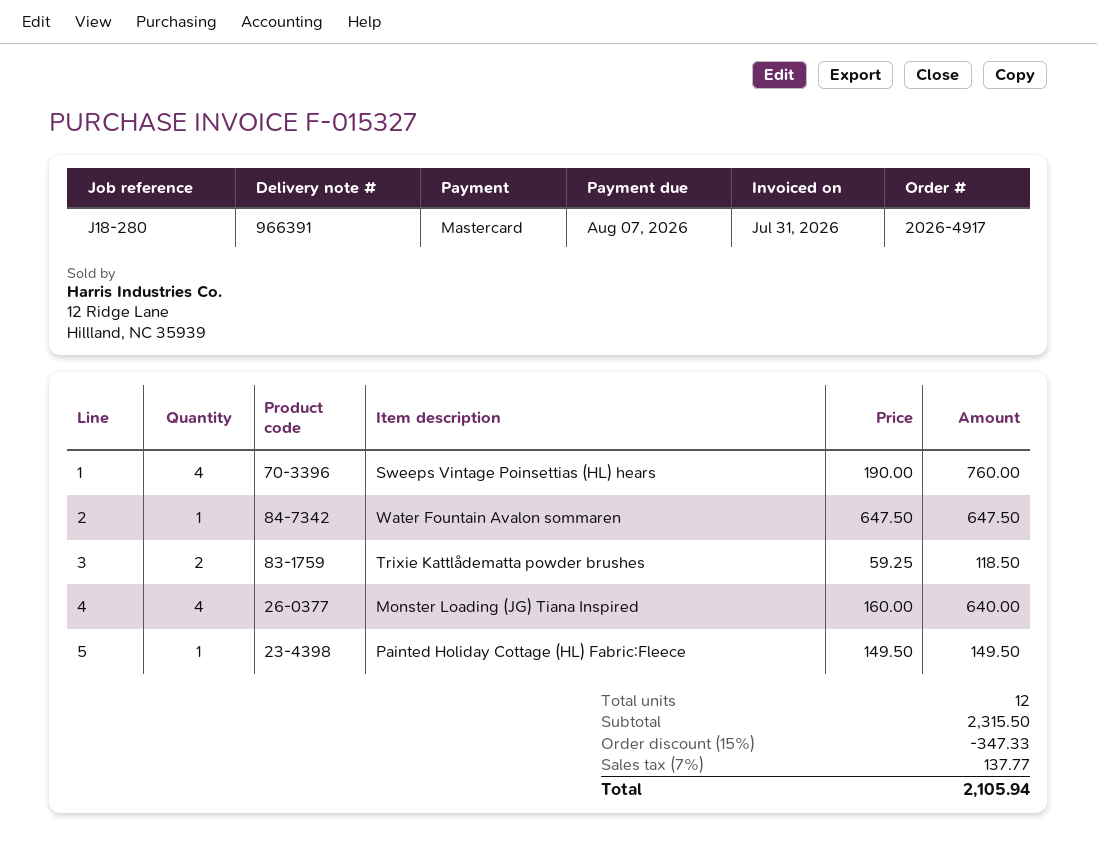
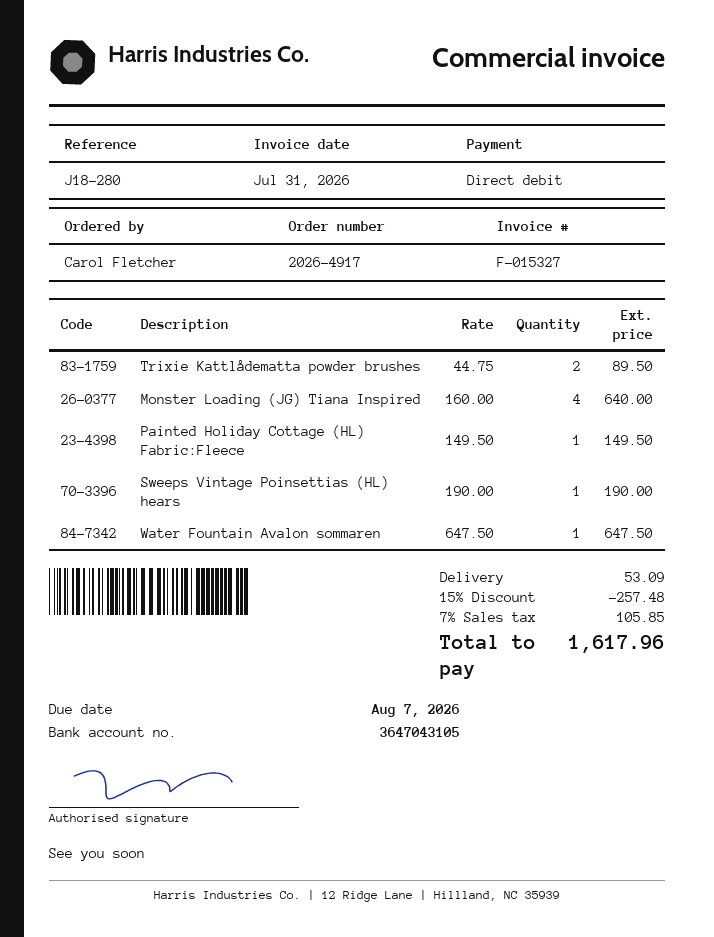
payment method: Mastercard -> direct debit
Sweeps Vintage Poinsettias (HL) hears: 4 x 190.00 = 760.00 -> 1 x 190.00 = 190.00
Trixie Kattlådematta powder brushes: 2 x 59.25 = 118.50 -> 2 x 44.75 = 89.50
discount: 15% = 347.33 -> 15% = 257.48
shipping: none -> 53.09
tax: 7% = 137.77 -> 7% = 105.85
total: 2105.94 -> 1617.96

